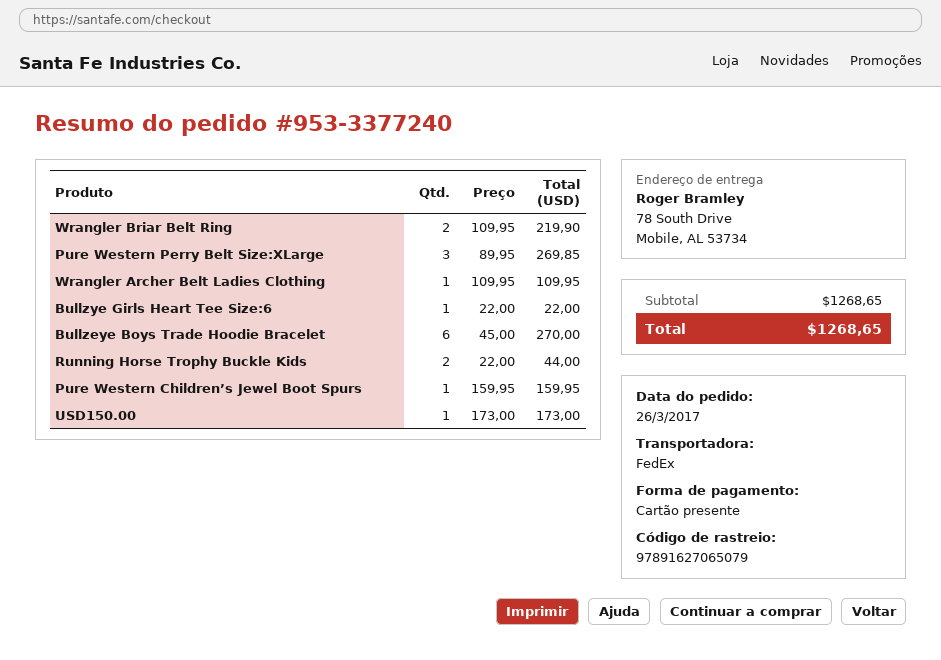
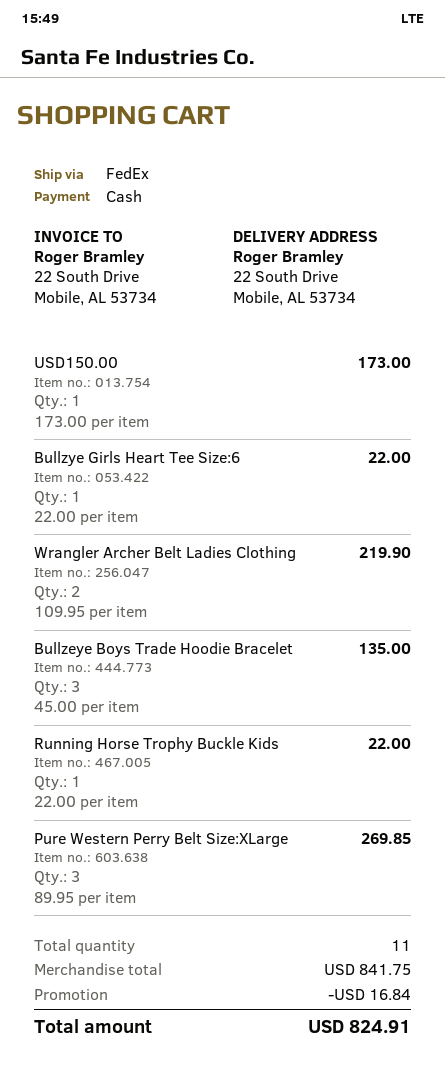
payment method: gift card -> cash
ship to: 78 South Drive, Mobile, AL 53734 -> 22 South Drive, Mobile, AL 53734
Wrangler Briar Belt Ring: 2 x 109.95 = 219.90 -> none
Wrangler Archer Belt Ladies Clothing: 1 x 109.95 = 109.95 -> 2 x 109.95 = 219.90
Bullzeye Boys Trade Hoodie Bracelet: 6 x 45.00 = 270.00 -> 3 x 45.00 = 135.00
Running Horse Trophy Buckle Kids: 2 x 22.00 = 44.00 -> 1 x 22.00 = 22.00
Pure Western Children’s Jewel Boot Spurs: 1 x 159.95 = 159.95 -> none
subtotal: 1268.65 -> 841.75
discount: none -> 16.84
total: 1268.65 -> 824.91

